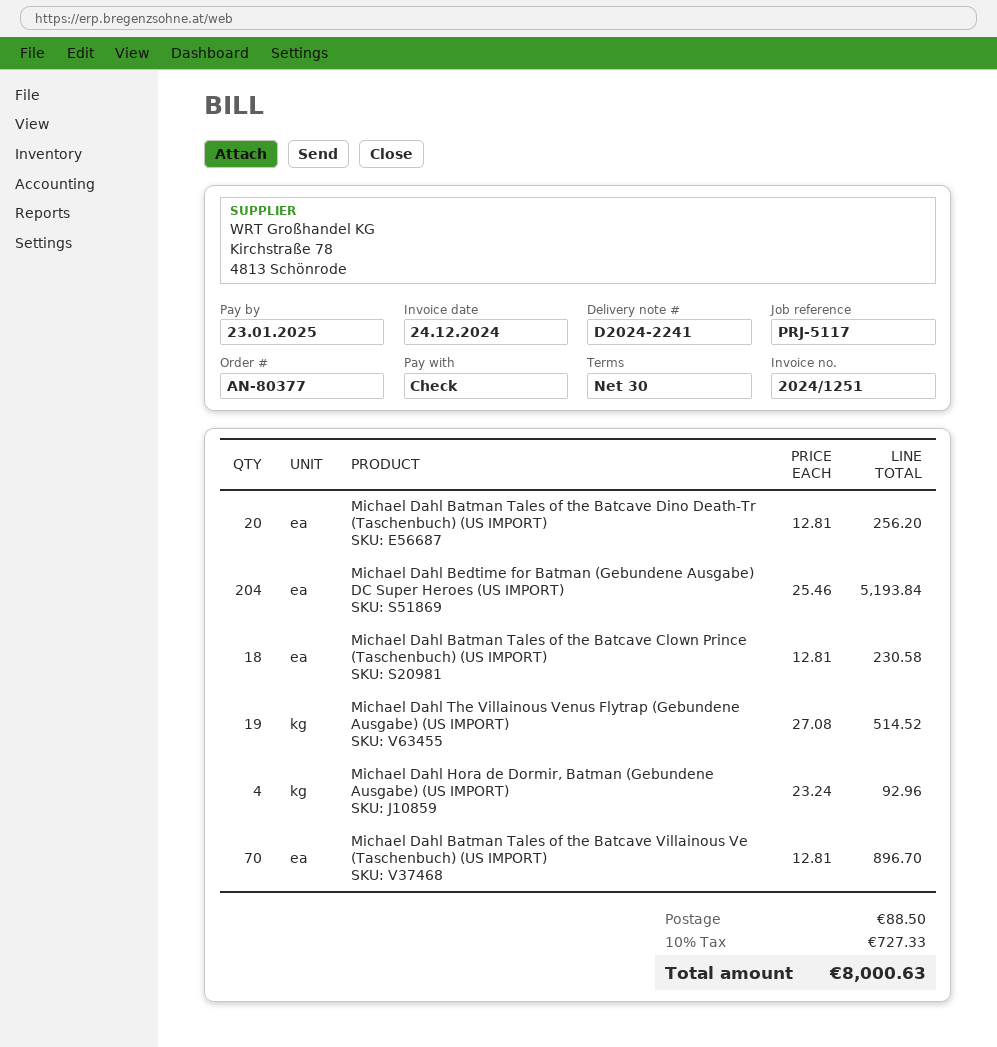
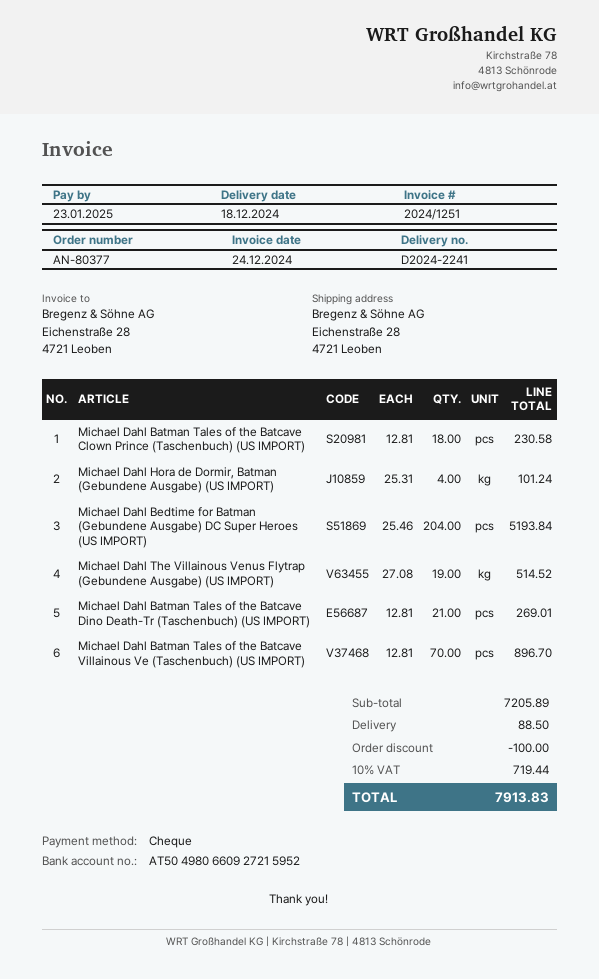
Michael Dahl Batman Tales of the Batcave Dino Death-Tr (Taschenbuch) (US IMPORT): 20 x 12.81 = 256.20 -> 21 x 12.81 = 269.01
Michael Dahl Hora de Dormir, Batman (Gebundene Ausgabe) (US IMPORT): 4 x 23.24 = 92.96 -> 4 x 25.31 = 101.24
discount: none -> 100.00
tax: 10% = 727.33 -> 10% = 719.44
total: 8000.63 -> 7913.83

